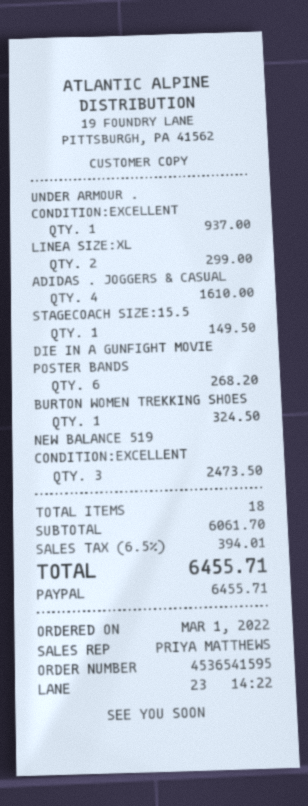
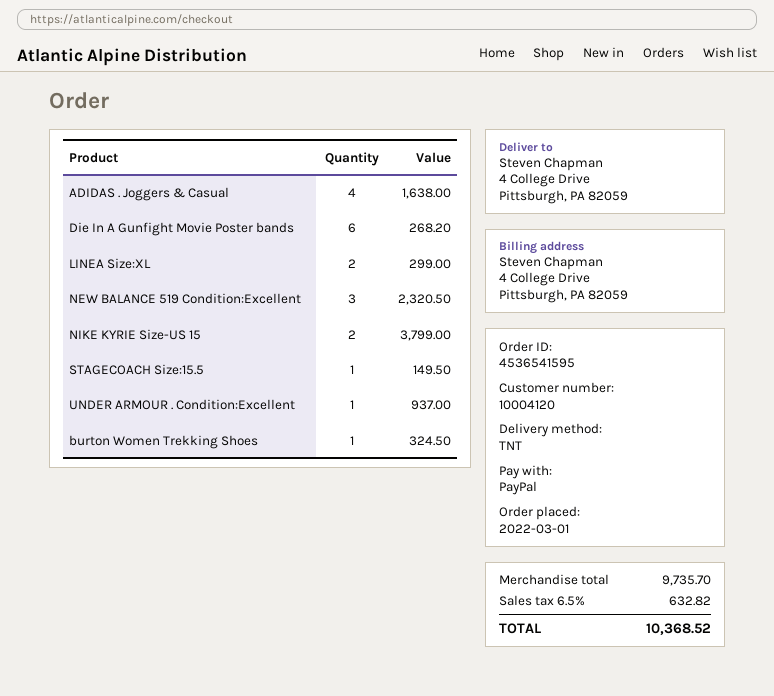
ADIDAS . JOGGERS & CASUAL: 4 for 1610.00 -> 4 for 1638.00
NEW BALANCE 519 CONDITION:EXCELLENT: 3 for 2473.50 -> 3 for 2320.50
NIKE KYRIE Size-US 15: none -> 2 for 3799.00
subtotal: 6061.70 -> 9735.70
tax: 6.5% = 394.01 -> 6.5% = 632.82
total: 6455.71 -> 10368.52

